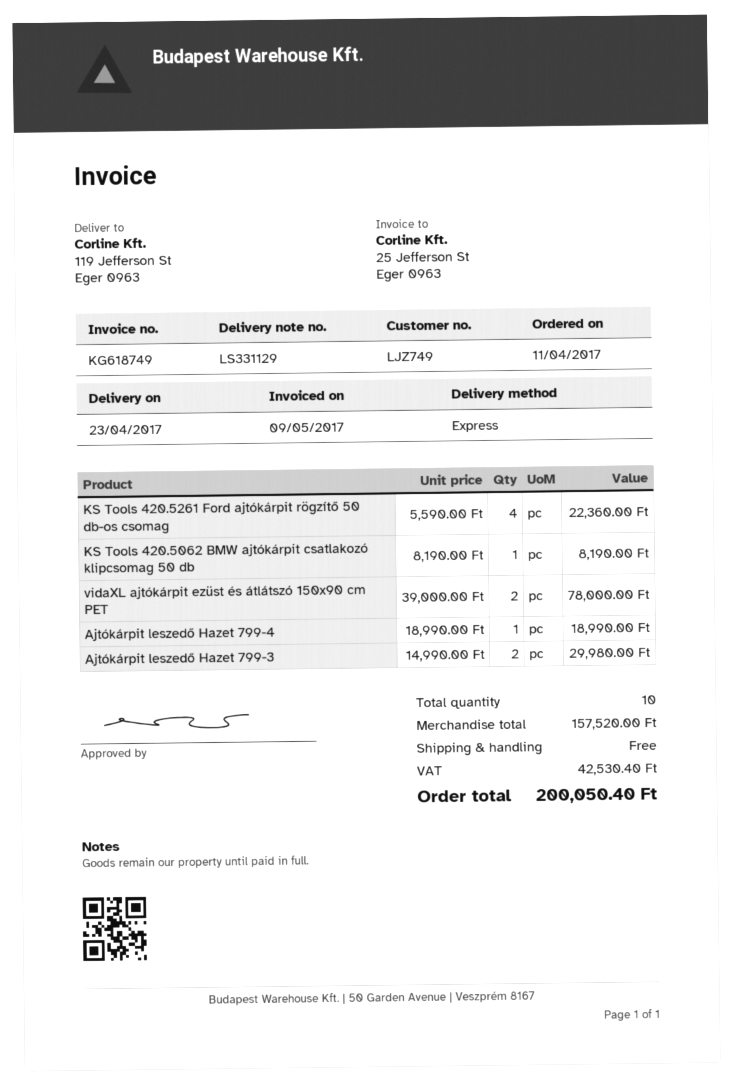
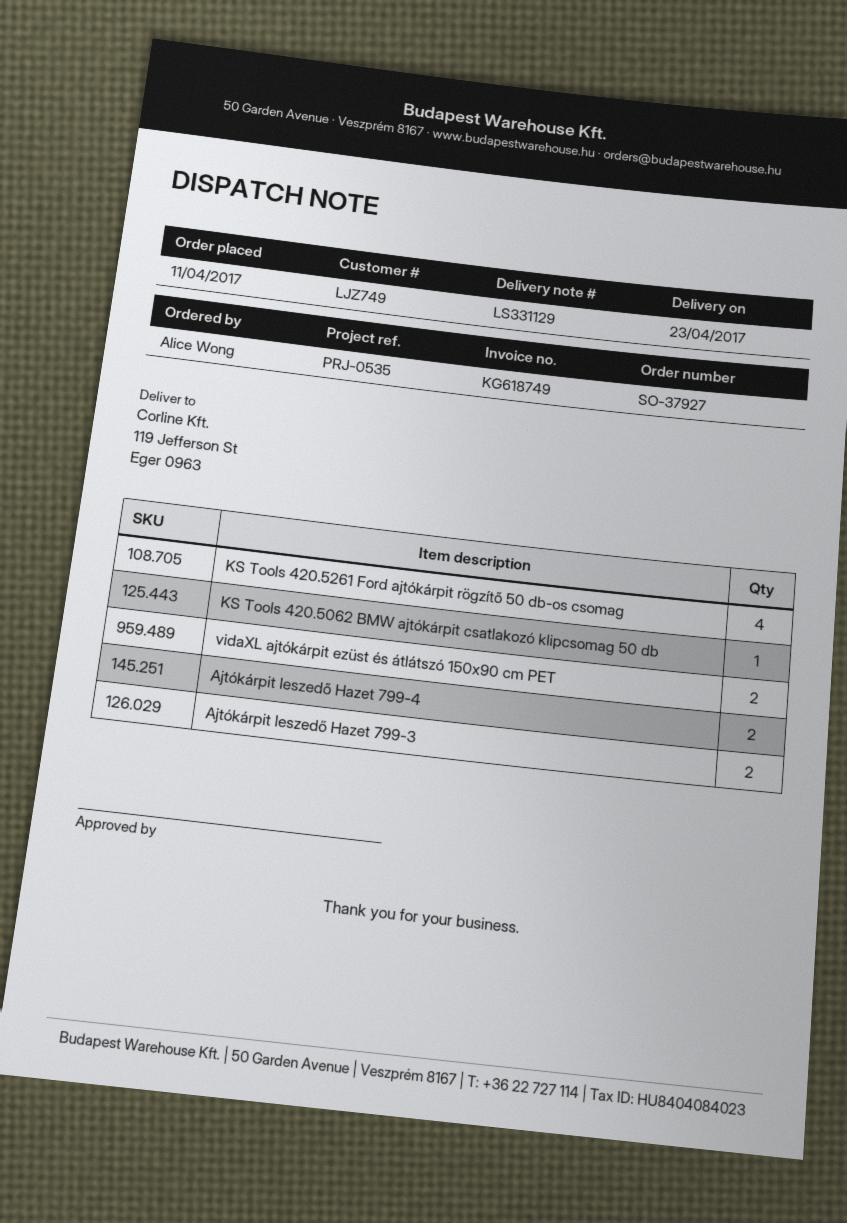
Ajtókárpit leszedő Hazet 799-4: 1 -> 2

